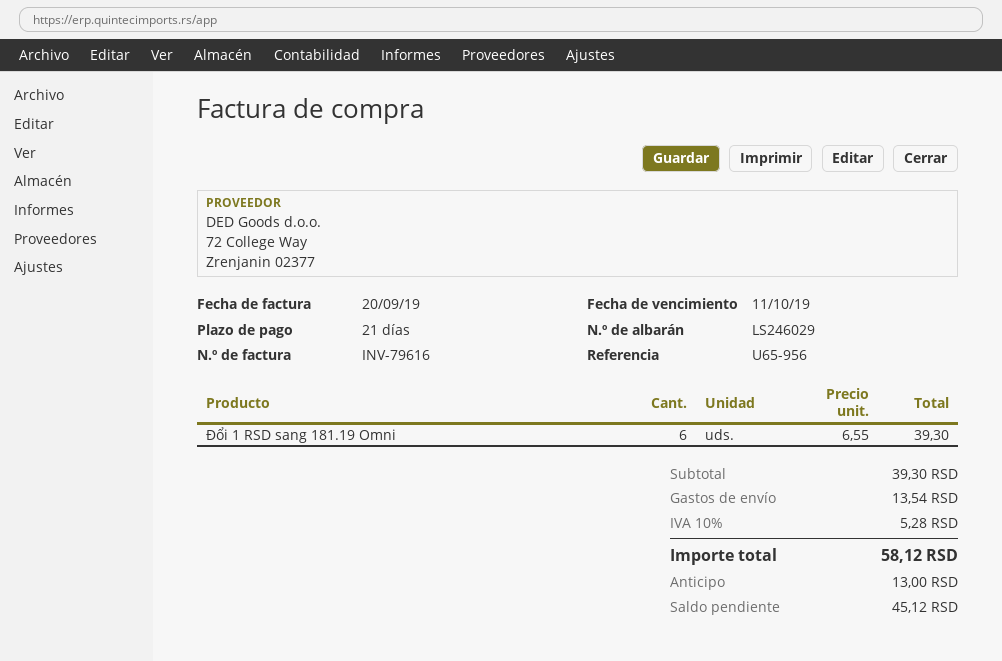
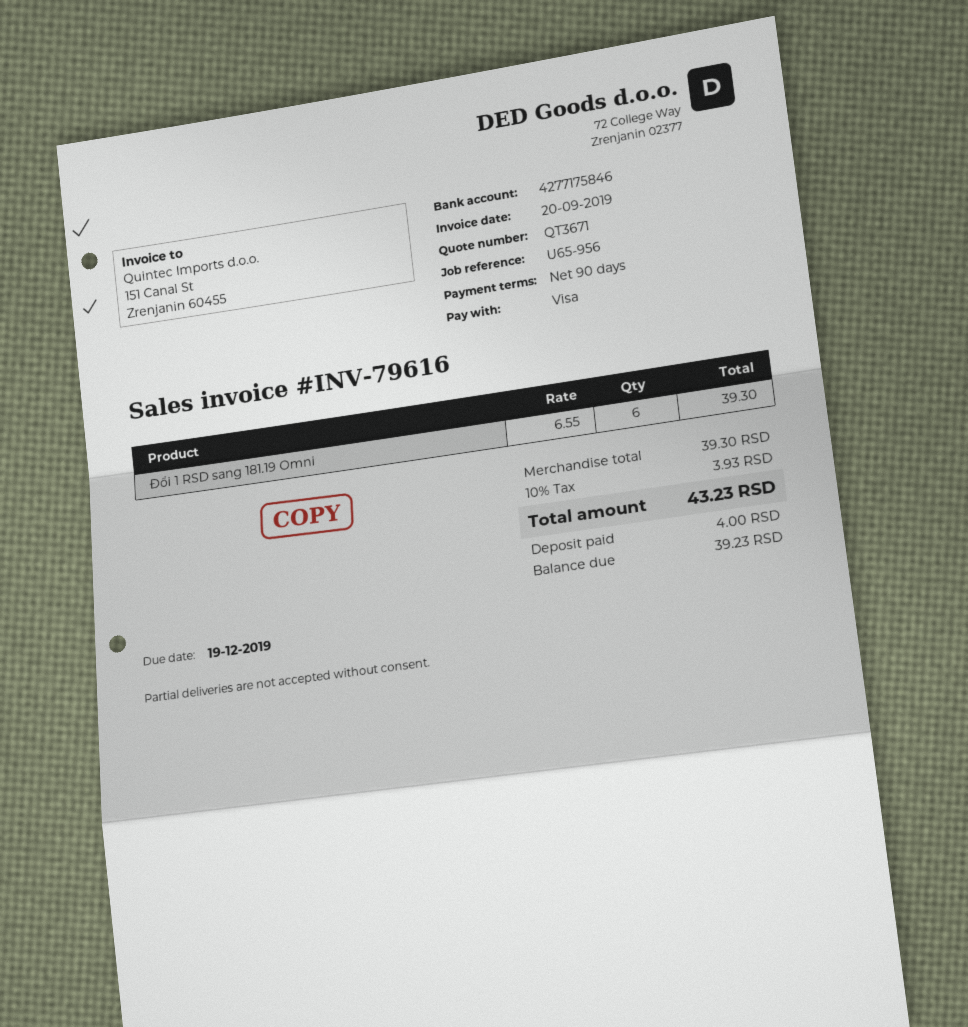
payment terms: 21 days -> 90 days
due date: 2019-10-11 -> 2019-12-19
shipping: 13.54 -> none
tax: 10% = 5.28 -> 10% = 3.93
total: 58.12 -> 43.23
deposit: 13.00 -> 4.00
balance: 45.12 -> 39.23

